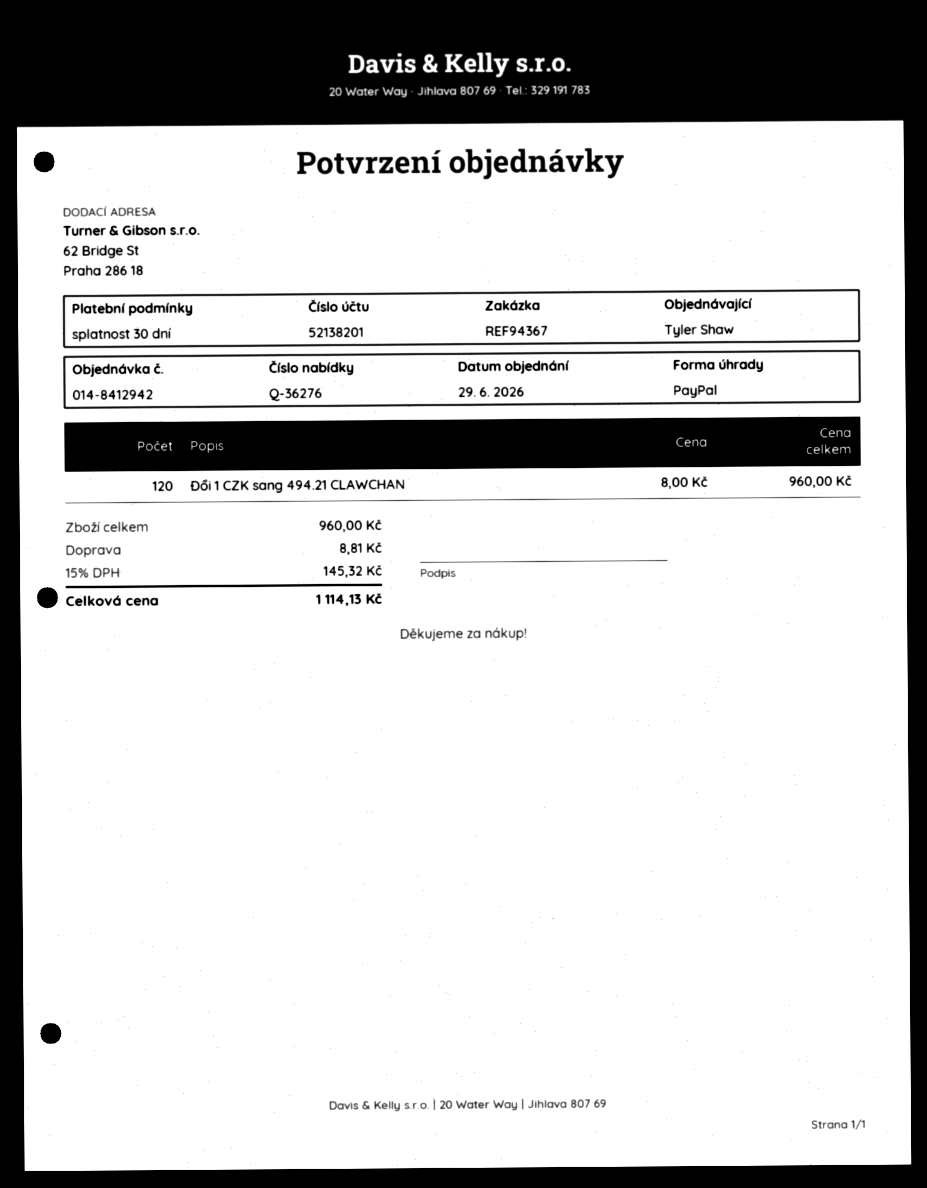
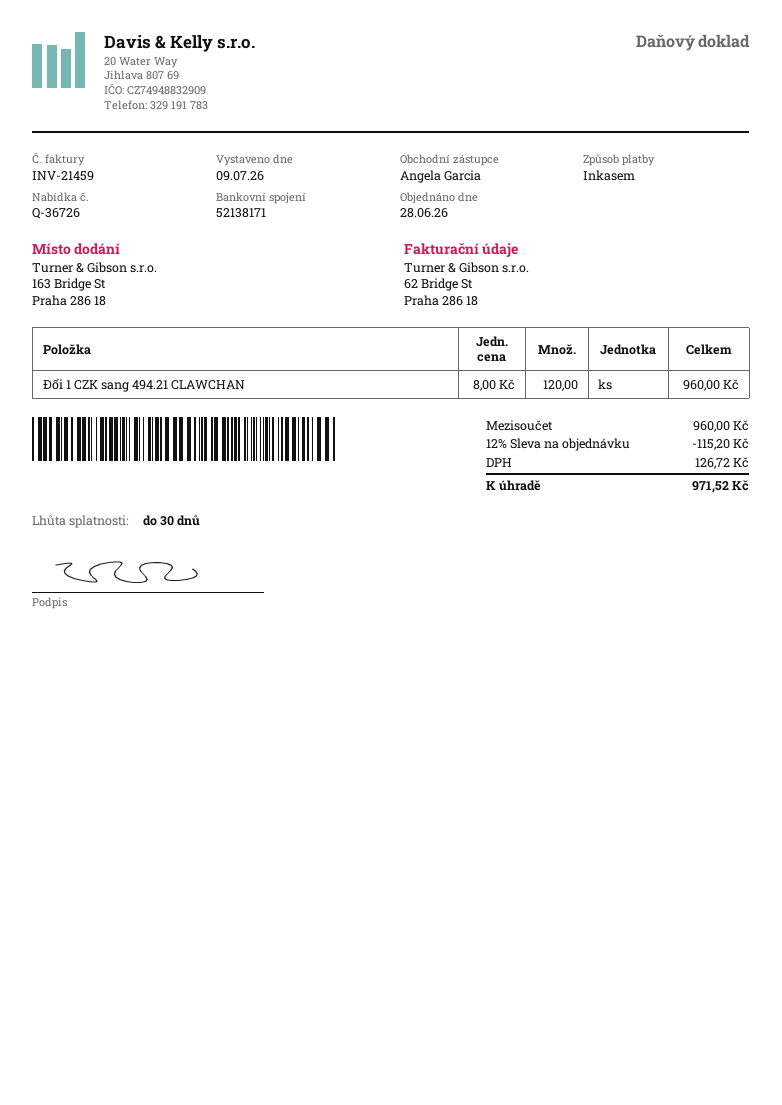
quote number: Q-36276 -> Q-36726
order date: 2026-06-29 -> 2026-06-28
payment method: PayPal -> direct debit
bank account: 52138201 -> 52138171
ship to: 62 Bridge St, Praha 286 18 -> 163 Bridge St, Praha 286 18
discount: none -> 12% = 115.20
shipping: 8.81 -> none
tax: 145.32 -> 126.72
total: 1114.13 -> 971.52

